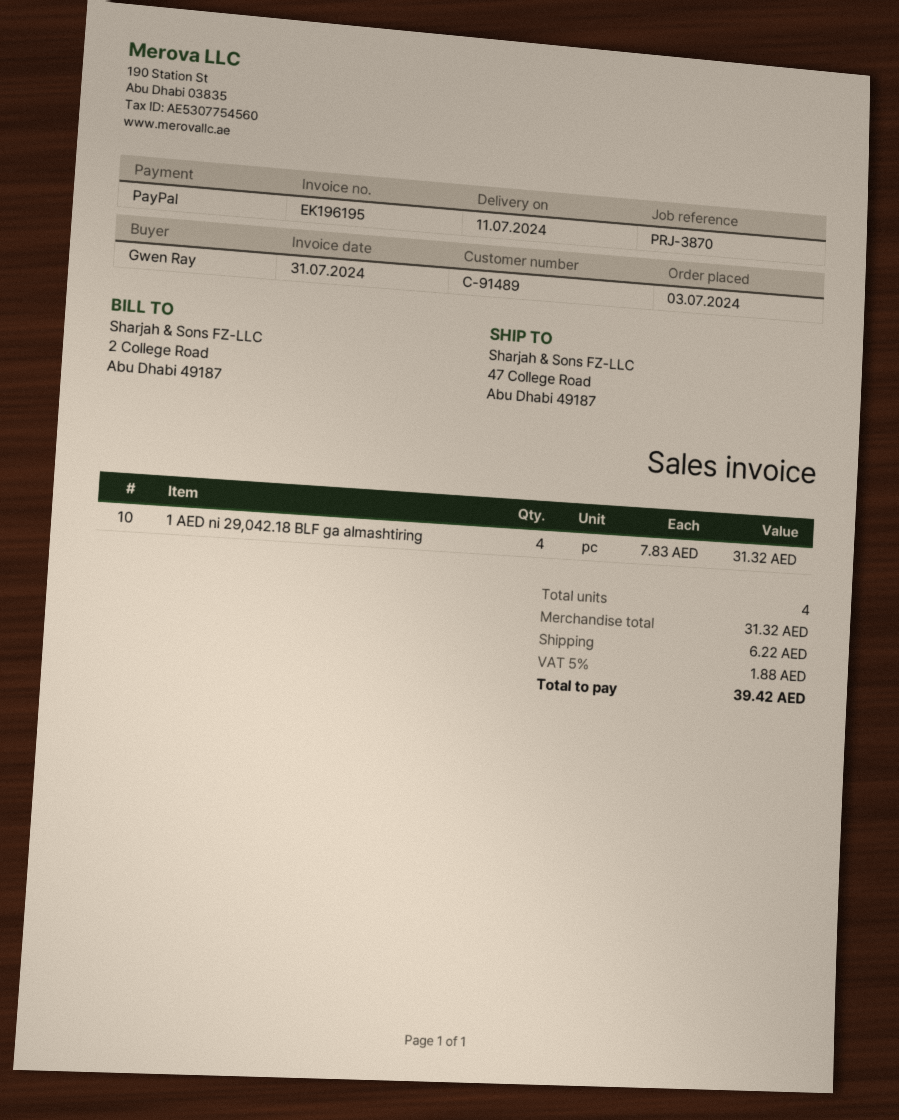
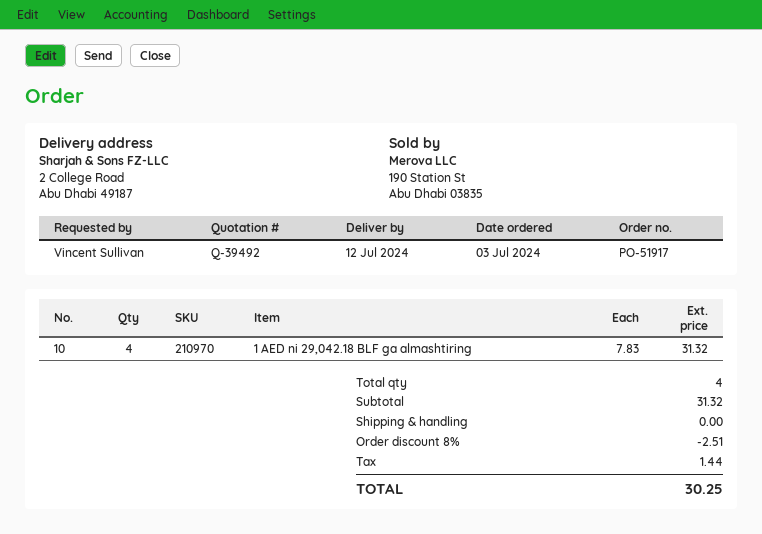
delivery date: 2024-07-11 -> 2024-07-12
ordered by: Gwen Ray -> Vincent Sullivan
ship to: 47 College Road, Abu Dhabi 49187 -> 2 College Road, Abu Dhabi 49187
discount: none -> 8% = 2.51
shipping: 6.22 -> 0.00
tax: 1.88 -> 1.44
total: 39.42 -> 30.25

